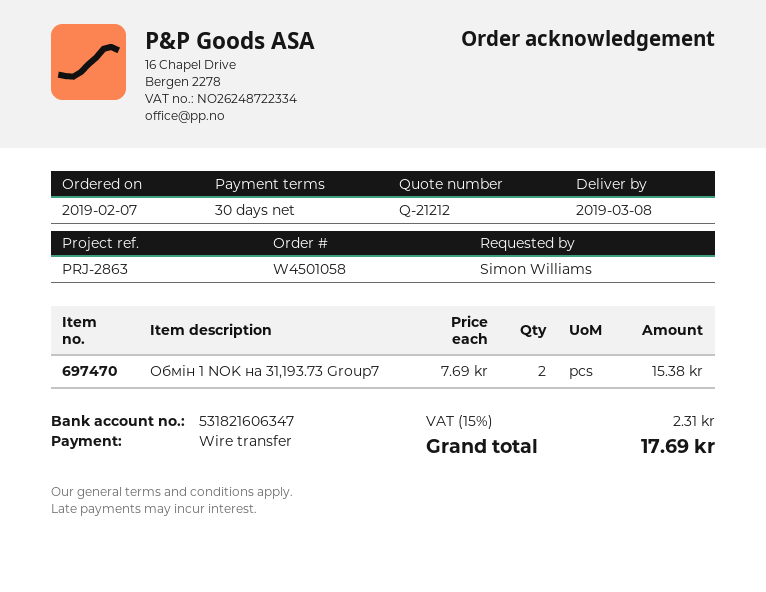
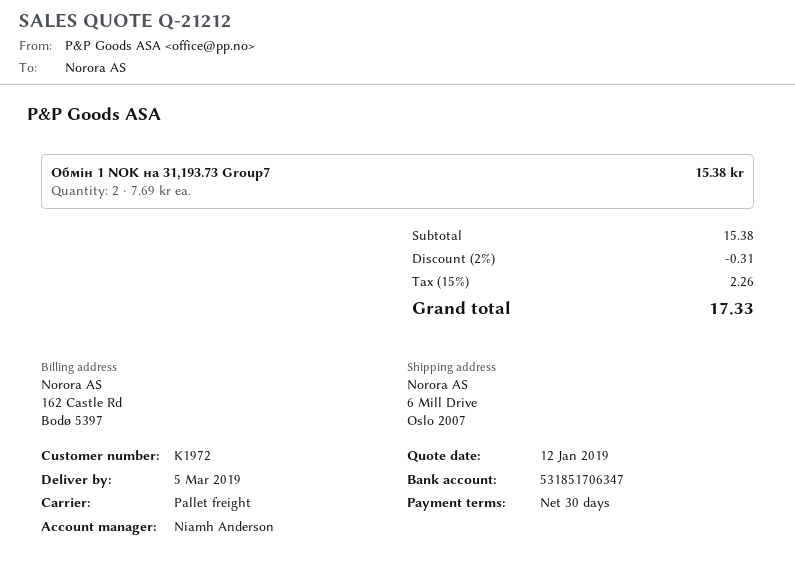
delivery date: 2019-03-08 -> 2019-03-05
bank account: 531821606347 -> 531851706347
discount: none -> 2% = 0.31
tax: 15% = 2.31 -> 15% = 2.26
total: 17.69 -> 17.33

